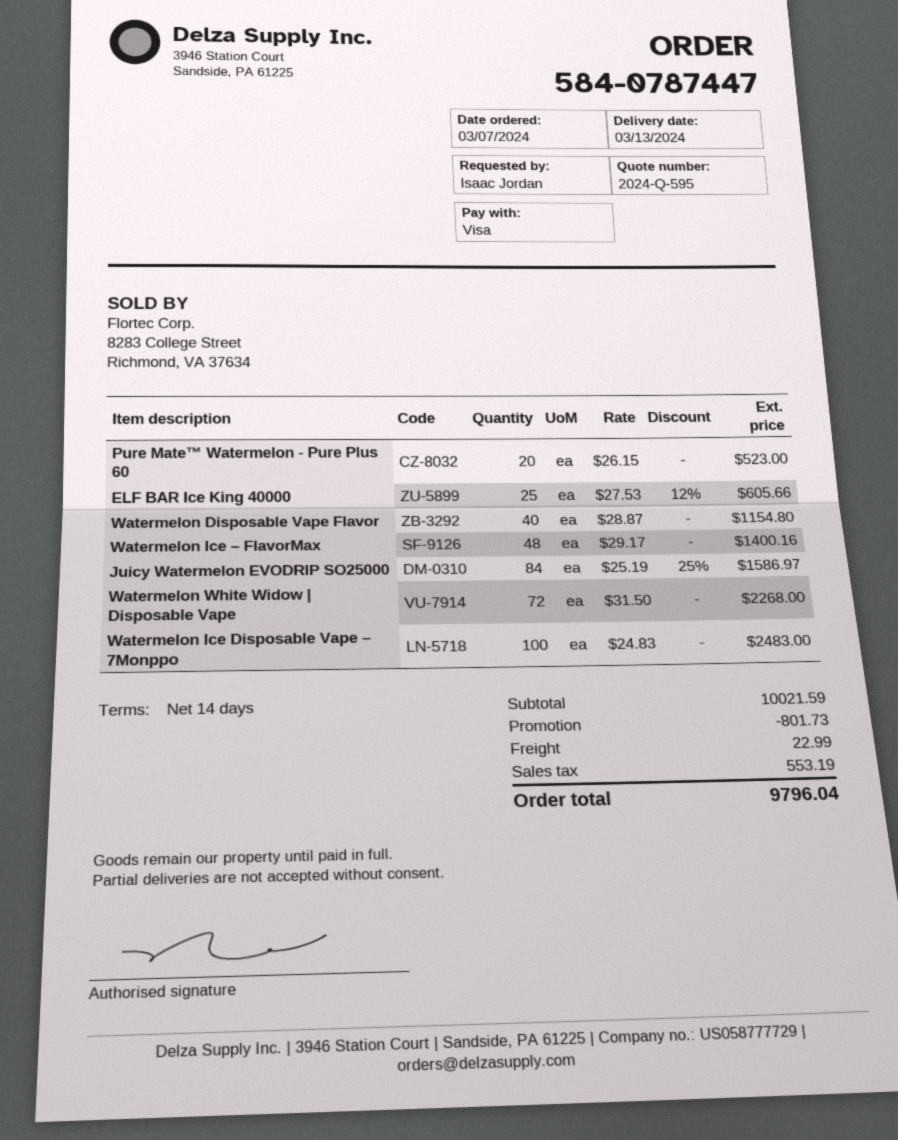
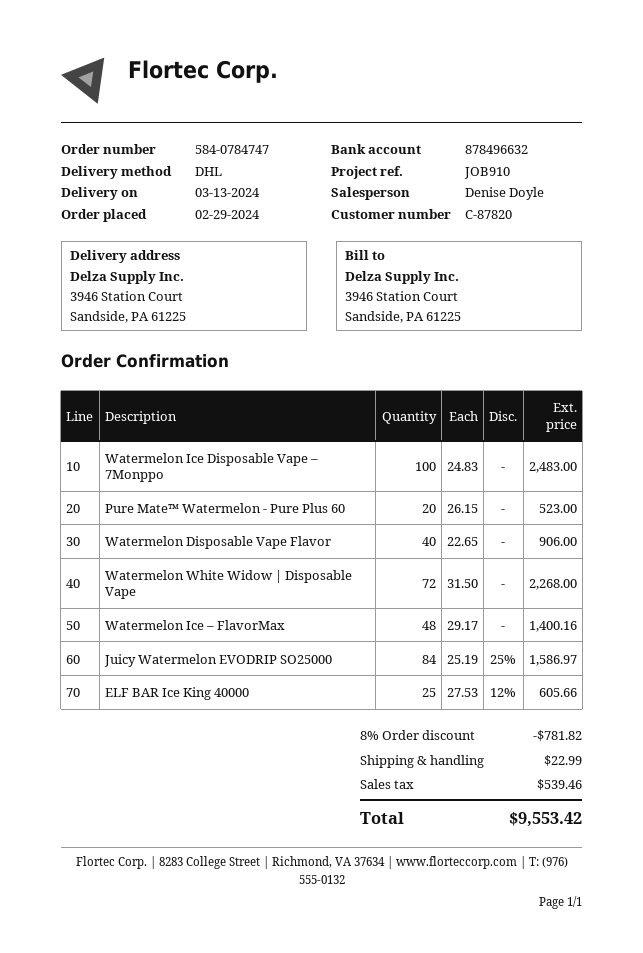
order number: 584-0787447 -> 584-0784747
order date: 2024-03-07 -> 2024-02-29
Watermelon Disposable Vape Flavor: 40 x 28.87 = 1154.80 -> 40 x 22.65 = 906.00
discount: 801.73 -> 781.82
tax: 553.19 -> 539.46
total: 9796.04 -> 9553.42

